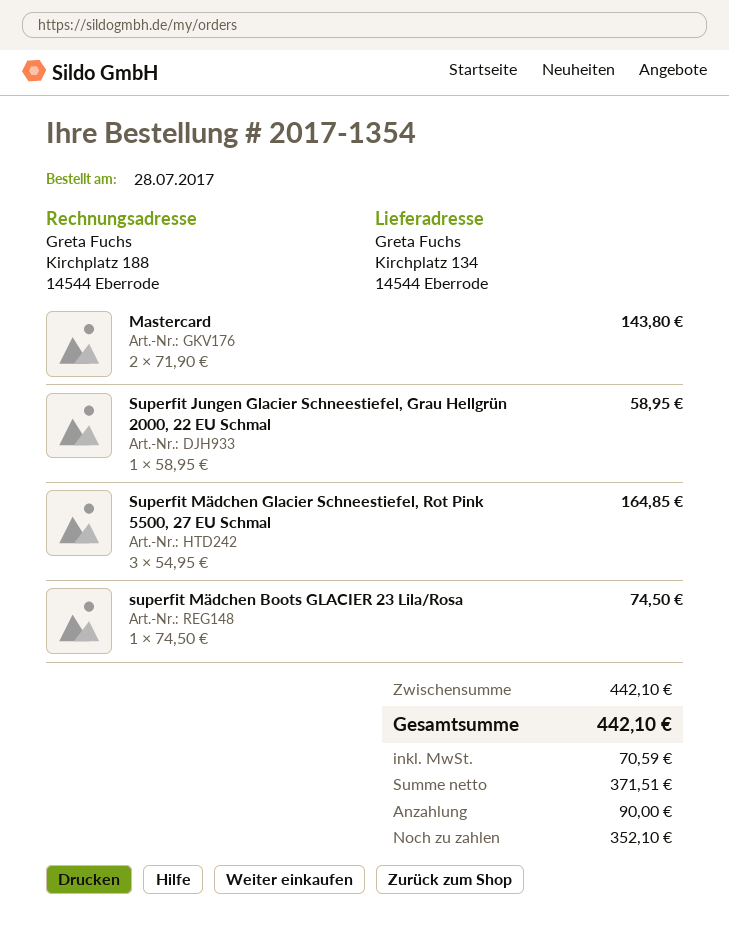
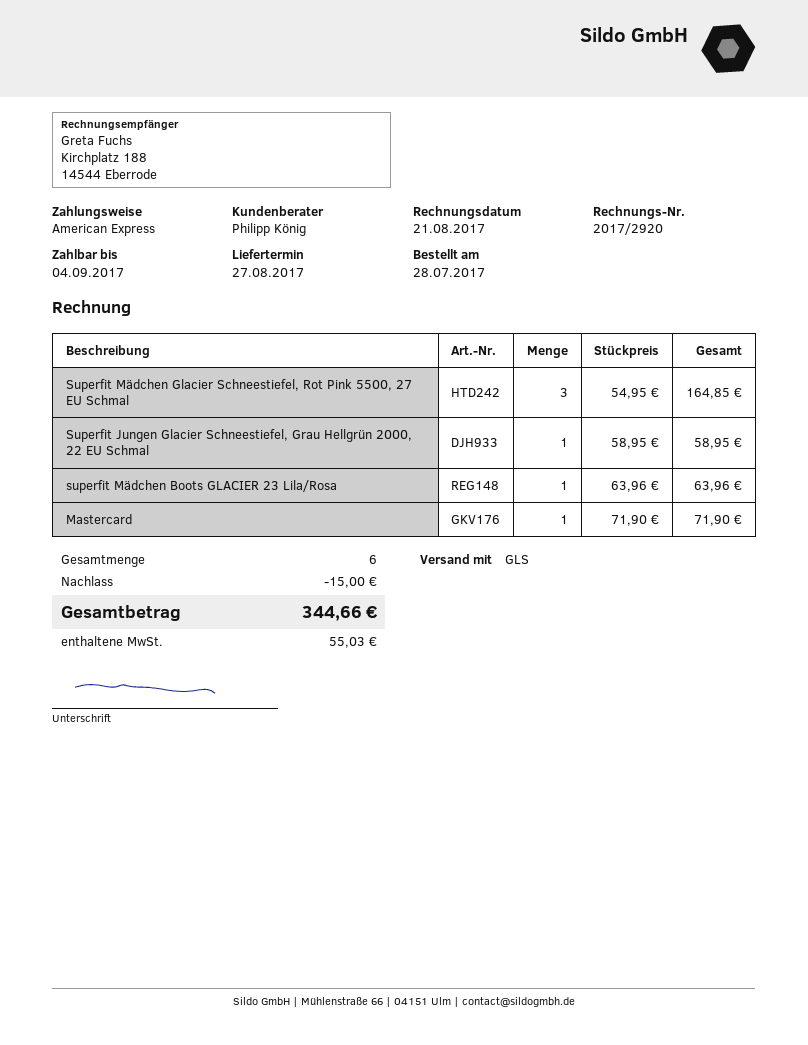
Mastercard: 2 x 71.90 = 143.80 -> 1 x 71.90 = 71.90
superfit Mädchen Boots GLACIER 23 Lila/Rosa: 1 x 74.50 = 74.50 -> 1 x 63.96 = 63.96
discount: none -> 15.00
tax: 70.59 -> 55.03
total: 442.10 -> 344.66

